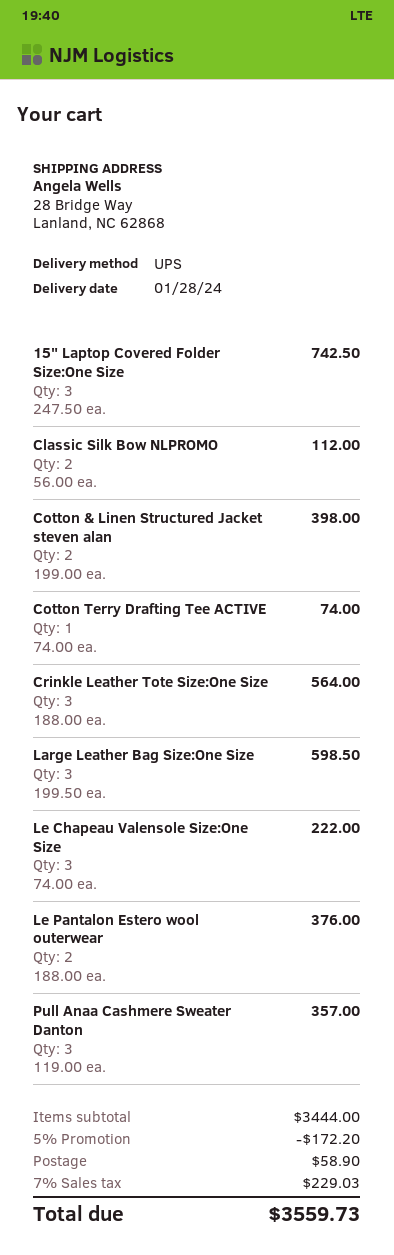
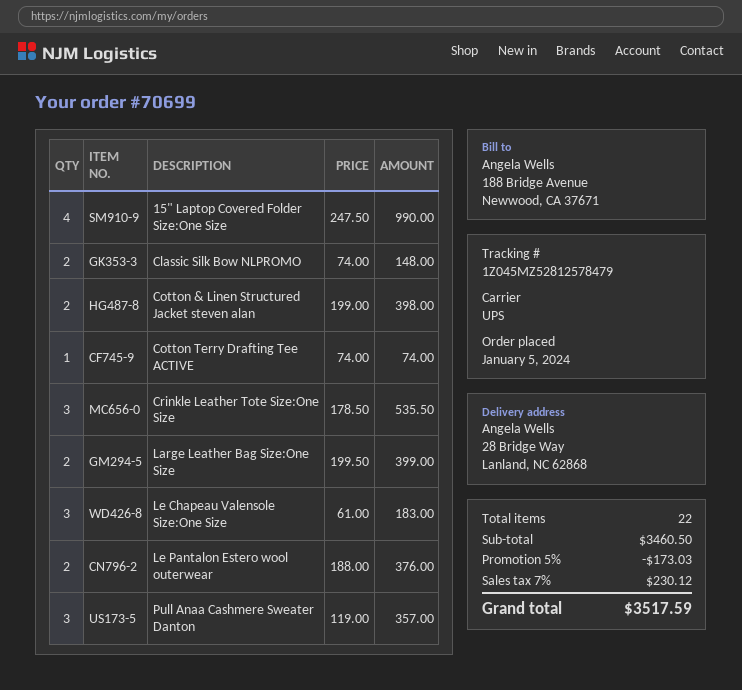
15" Laptop Covered Folder Size:One Size: 3 x 247.50 = 742.50 -> 4 x 247.50 = 990.00
Classic Silk Bow NLPROMO: 2 x 56.00 = 112.00 -> 2 x 74.00 = 148.00
Crinkle Leather Tote Size:One Size: 3 x 188.00 = 564.00 -> 3 x 178.50 = 535.50
Large Leather Bag Size:One Size: 3 x 199.50 = 598.50 -> 2 x 199.50 = 399.00
Le Chapeau Valensole Size:One Size: 3 x 74.00 = 222.00 -> 3 x 61.00 = 183.00
subtotal: 3444.00 -> 3460.50
discount: 5% = 172.20 -> 5% = 173.03
shipping: 58.90 -> none
tax: 7% = 229.03 -> 7% = 230.12
total: 3559.73 -> 3517.59

